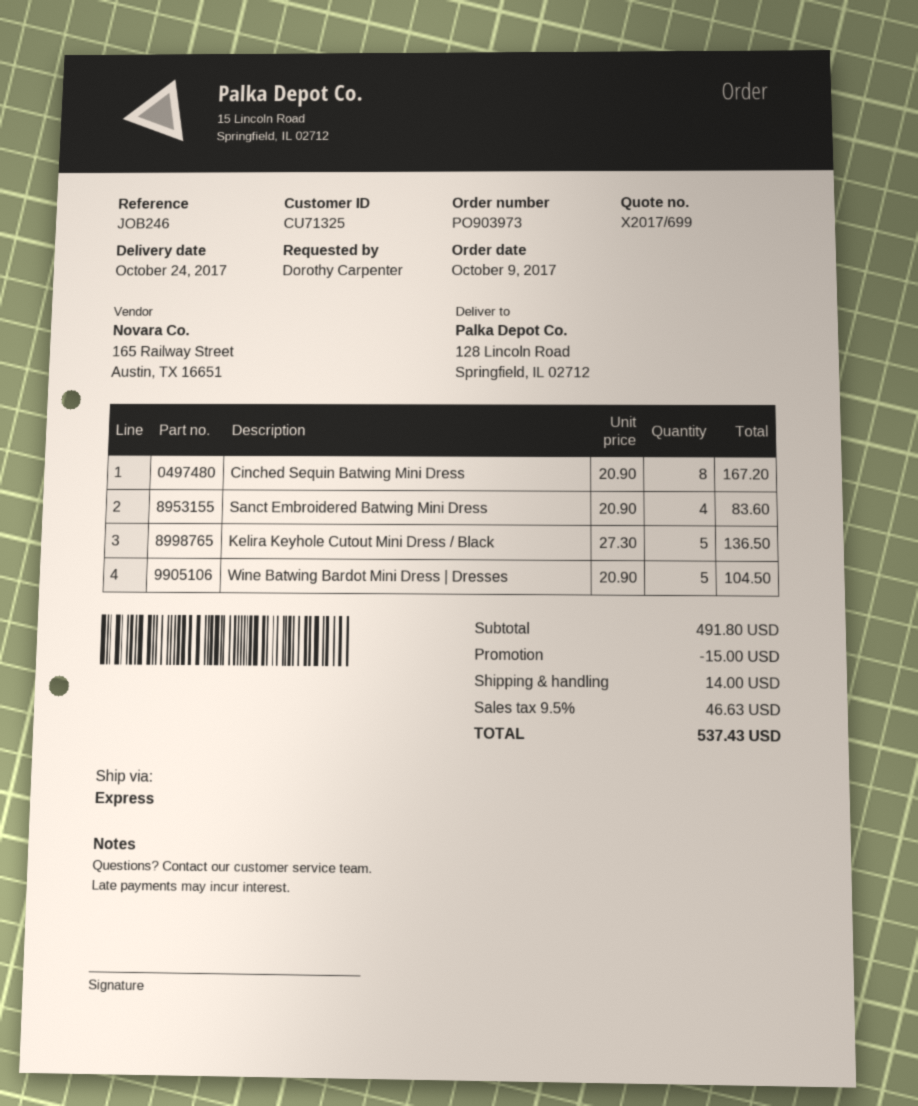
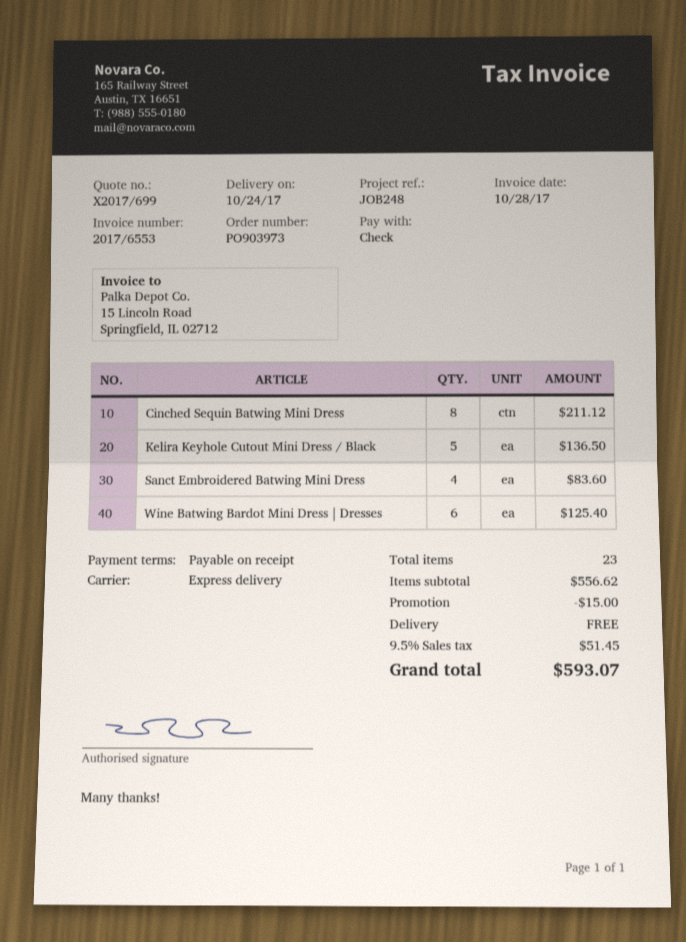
reference: JOB246 -> JOB248
Cinched Sequin Batwing Mini Dress: 8 for 167.20 -> 8 for 211.12
Wine Batwing Bardot Mini Dress | Dresses: 5 for 104.50 -> 6 for 125.40
subtotal: 491.80 -> 556.62
shipping: 14.00 -> 0.00
tax: 9.5% = 46.63 -> 9.5% = 51.45
total: 537.43 -> 593.07

